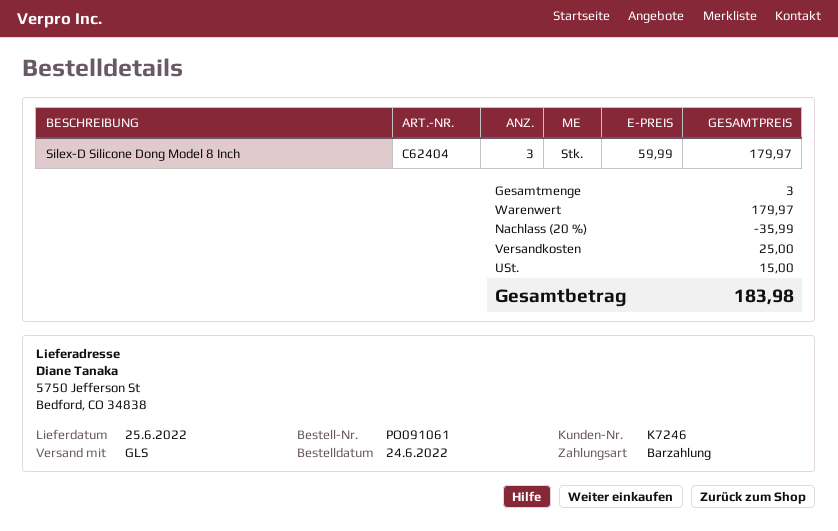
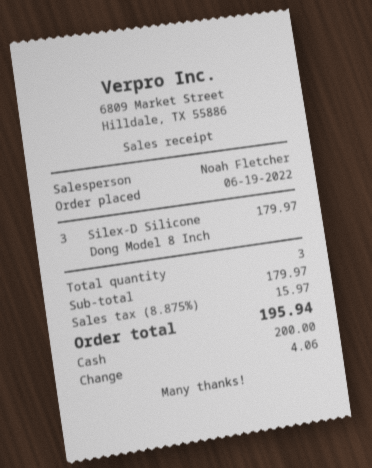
order date: 2022-06-24 -> 2022-06-19
discount: 20% = 35.99 -> none
shipping: 25.00 -> none
tax: 15.00 -> 15.97
total: 183.98 -> 195.94

